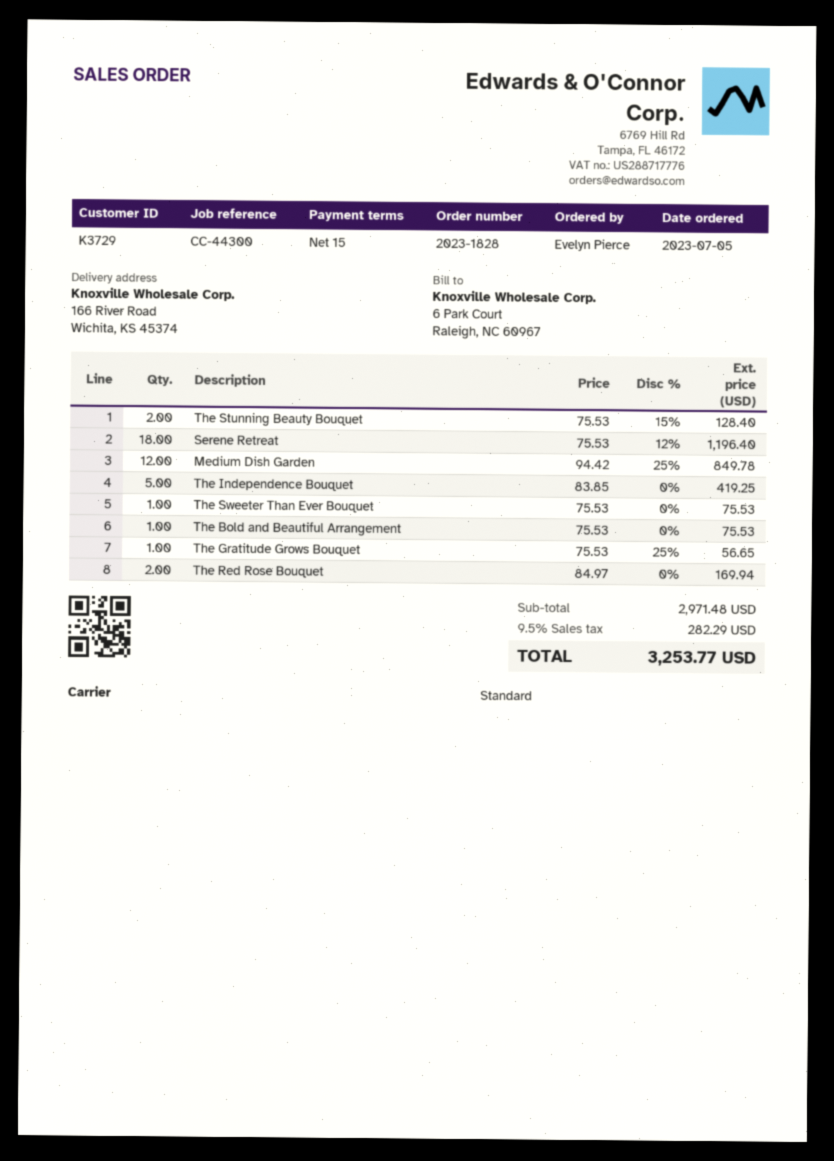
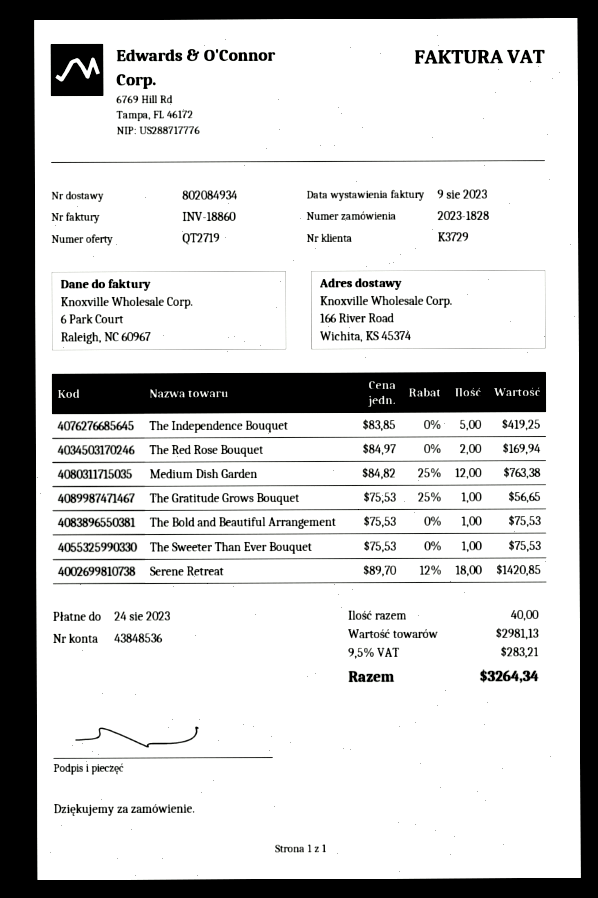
The Stunning Beauty Bouquet: 2 x 75.53 - 15% = 128.40 -> none
Serene Retreat: 18 x 75.53 - 12% = 1196.40 -> 18 x 89.70 - 12% = 1420.85
Medium Dish Garden: 12 x 94.42 - 25% = 849.78 -> 12 x 84.82 - 25% = 763.38
subtotal: 2971.48 -> 2981.13
tax: 9.5% = 282.29 -> 9.5% = 283.21
total: 3253.77 -> 3264.34

